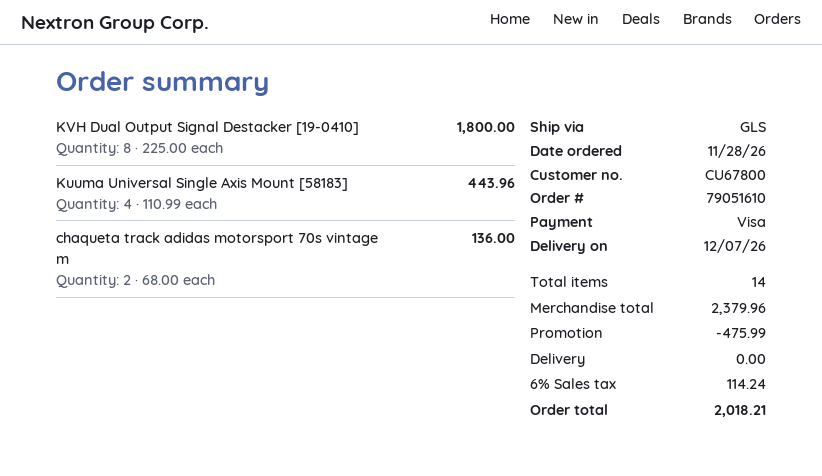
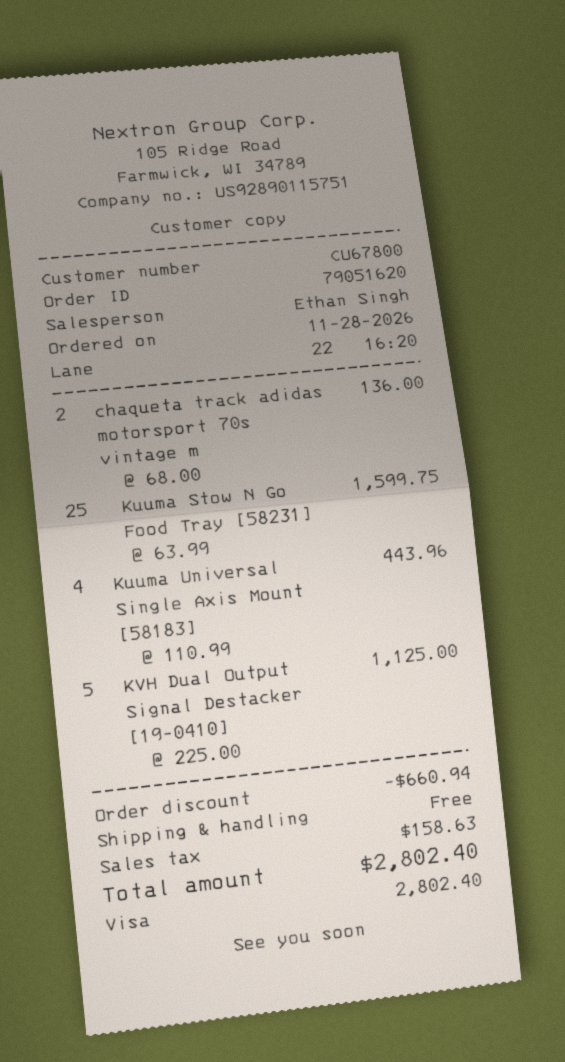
order number: 79051610 -> 79051620
KVH Dual Output Signal Destacker [19-0410]: 8 x 225.00 = 1800.00 -> 5 x 225.00 = 1125.00
Kuuma Stow N Go Food Tray [58231]: none -> 25 x 63.99 = 1599.75
discount: 475.99 -> 660.94
tax: 114.24 -> 158.63
total: 2018.21 -> 2802.40

